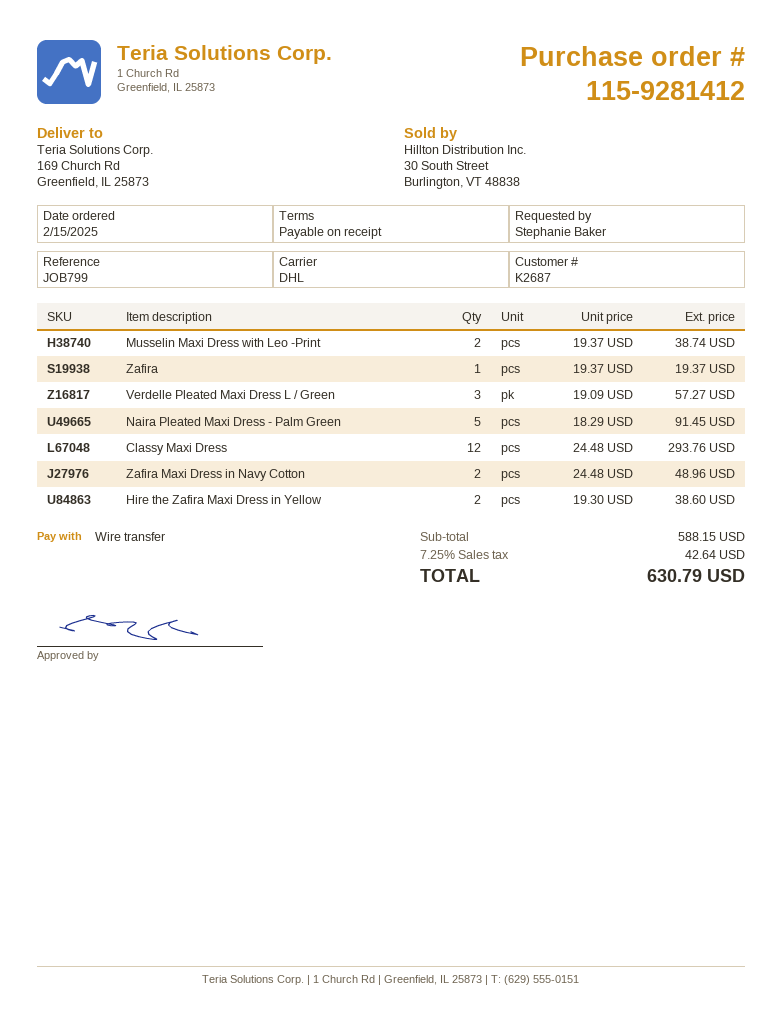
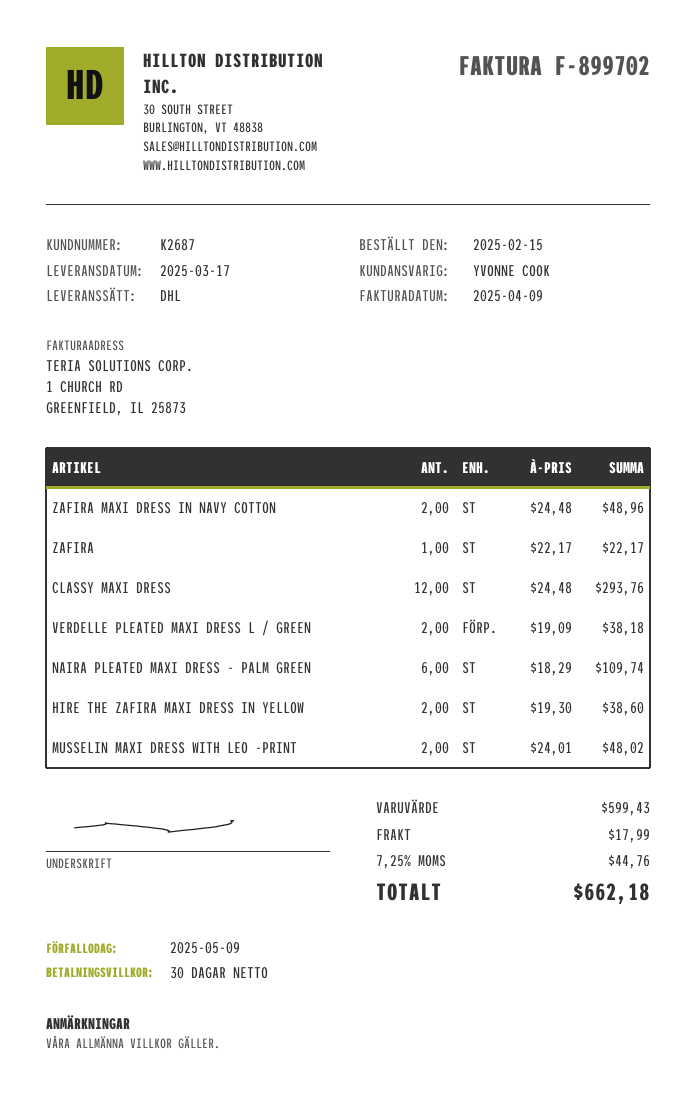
payment terms: on receipt -> 30 days
Musselin Maxi Dress with Leo -Print: 2 x 19.37 = 38.74 -> 2 x 24.01 = 48.02
Zafira: 1 x 19.37 = 19.37 -> 1 x 22.17 = 22.17
Verdelle Pleated Maxi Dress L / Green: 3 x 19.09 = 57.27 -> 2 x 19.09 = 38.18
Naira Pleated Maxi Dress - Palm Green: 5 x 18.29 = 91.45 -> 6 x 18.29 = 109.74
subtotal: 588.15 -> 599.43
shipping: none -> 17.99
tax: 7.25% = 42.64 -> 7.25% = 44.76
total: 630.79 -> 662.18

